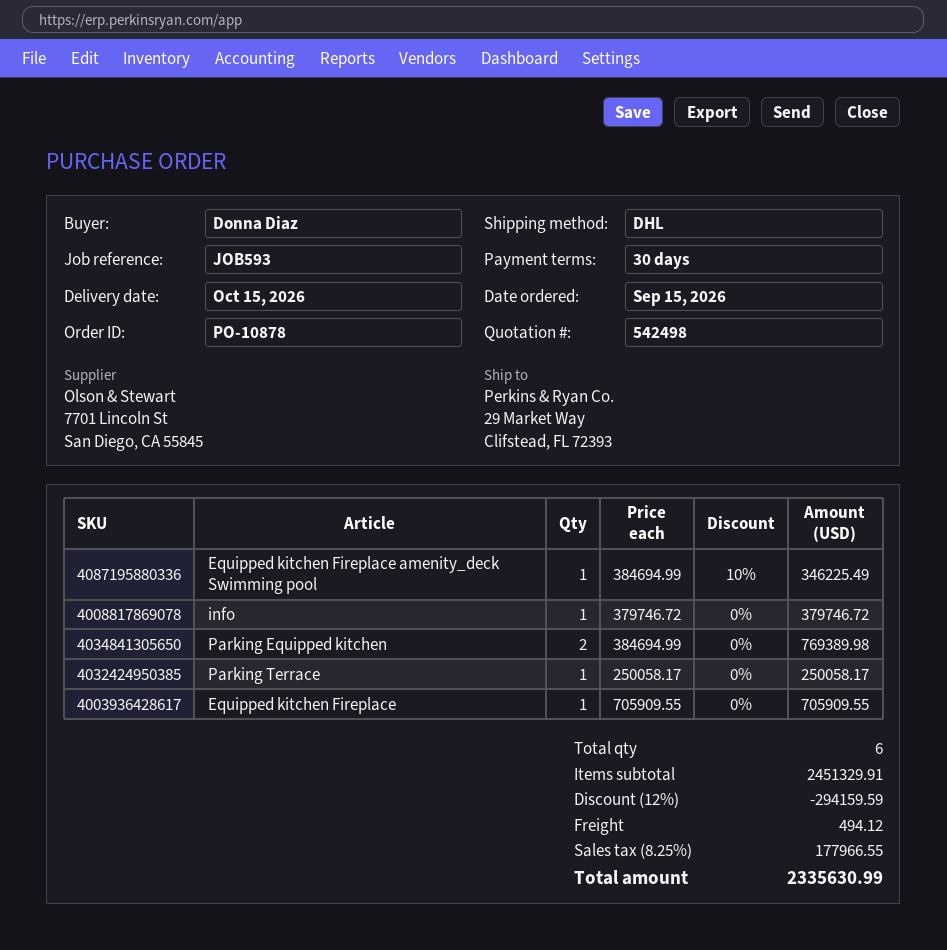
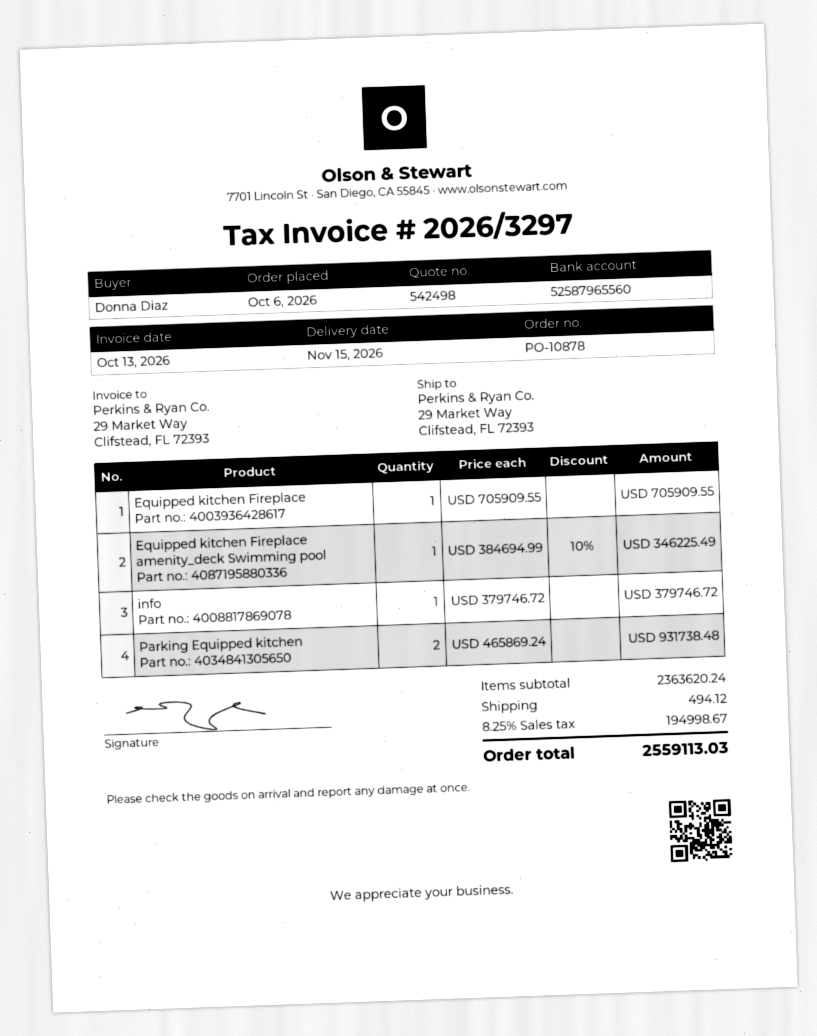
order date: 2026-09-15 -> 2026-10-06
delivery date: 2026-10-15 -> 2026-11-15
Parking Equipped kitchen: 2 x 384694.99 = 769389.98 -> 2 x 465869.24 = 931738.48
Parking Terrace: 1 x 250058.17 = 250058.17 -> none
subtotal: 2451329.91 -> 2363620.24
discount: 12% = 294159.59 -> none
tax: 8.25% = 177966.55 -> 8.25% = 194998.67
total: 2335630.99 -> 2559113.03

